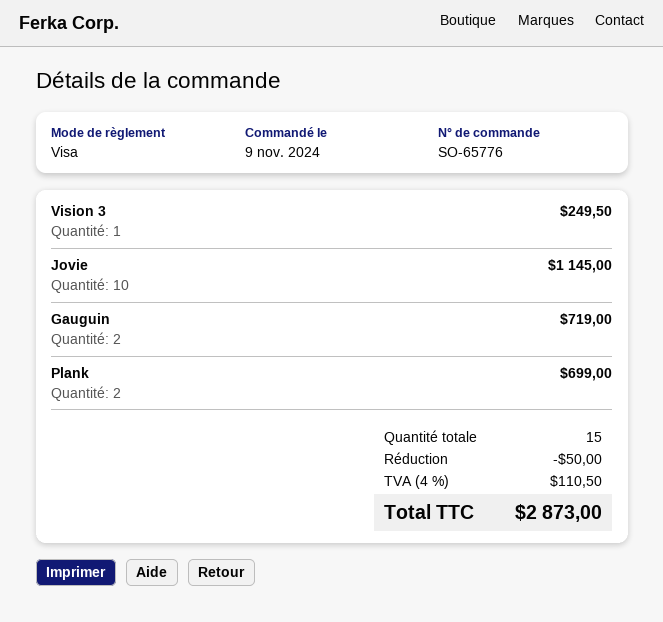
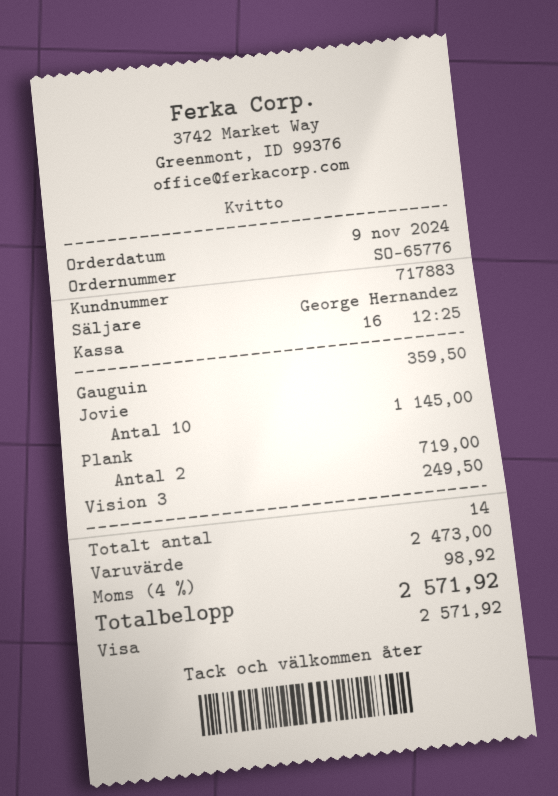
Gauguin: 2 for 719.00 -> 1 for 359.50
Plank: 2 for 699.00 -> 2 for 719.00
total quantity: 15 -> 14
discount: 50.00 -> none
tax: 4% = 110.50 -> 4% = 98.92
total: 2873.00 -> 2571.92

